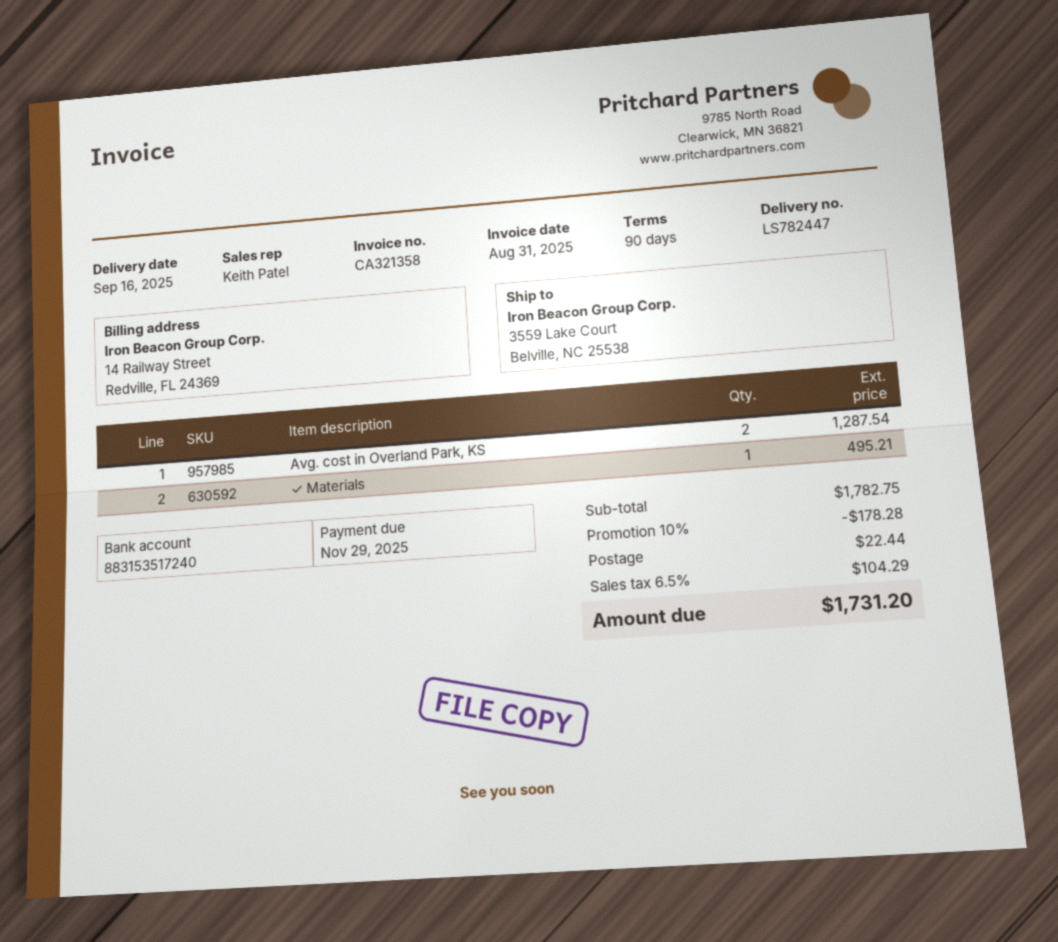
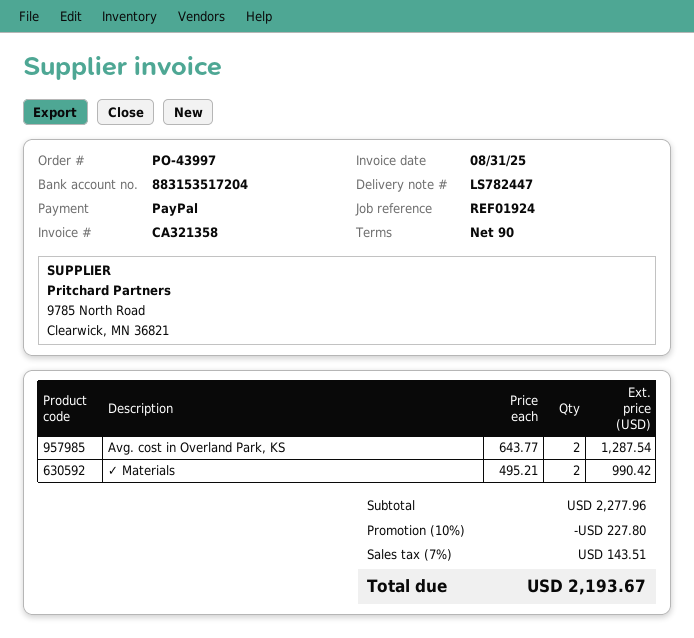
bank account: 883153517240 -> 883153517204
✓ Materials: 1 for 495.21 -> 2 for 990.42
subtotal: 1782.75 -> 2277.96
discount: 10% = 178.28 -> 10% = 227.80
shipping: 22.44 -> none
tax: 6.5% = 104.29 -> 7% = 143.51
total: 1731.20 -> 2193.67

